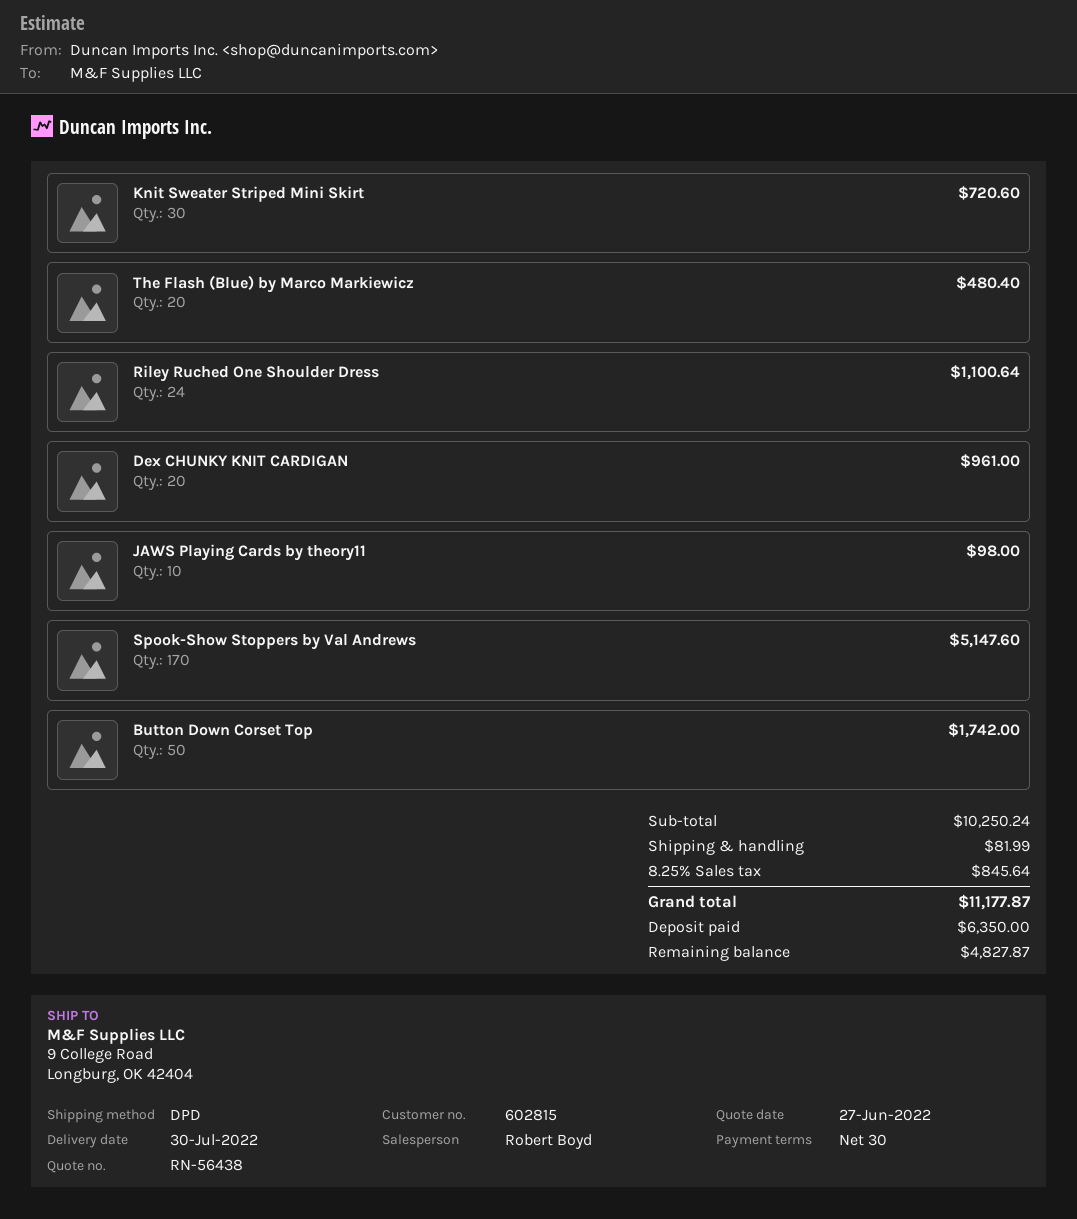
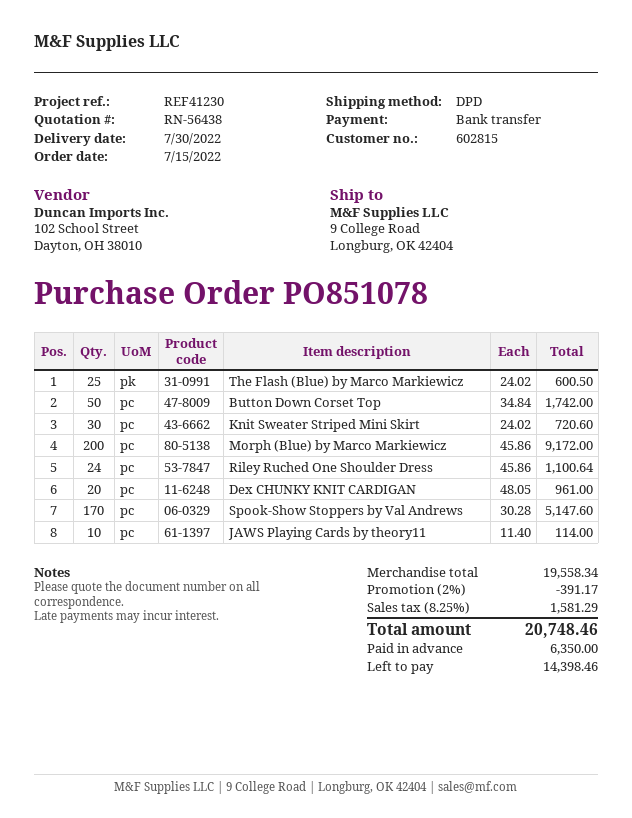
The Flash (Blue) by Marco Markiewicz: 20 for 480.40 -> 25 for 600.50
JAWS Playing Cards by theory11: 10 for 98.00 -> 10 for 114.00
Morph (Blue) by Marco Markiewicz: none -> 200 for 9172.00
subtotal: 10250.24 -> 19558.34
discount: none -> 2% = 391.17
shipping: 81.99 -> none
tax: 8.25% = 845.64 -> 8.25% = 1581.29
total: 11177.87 -> 20748.46
balance: 4827.87 -> 14398.46

